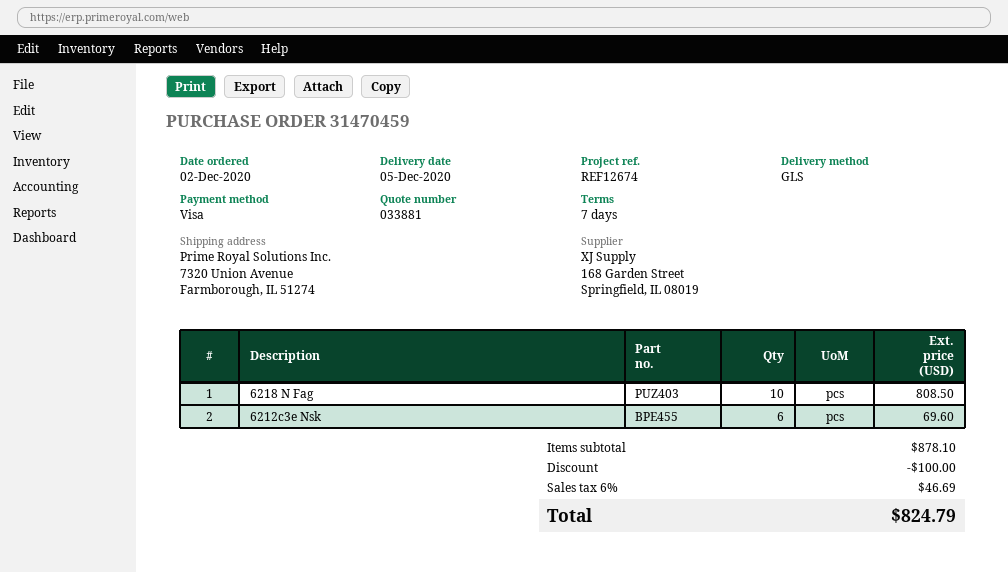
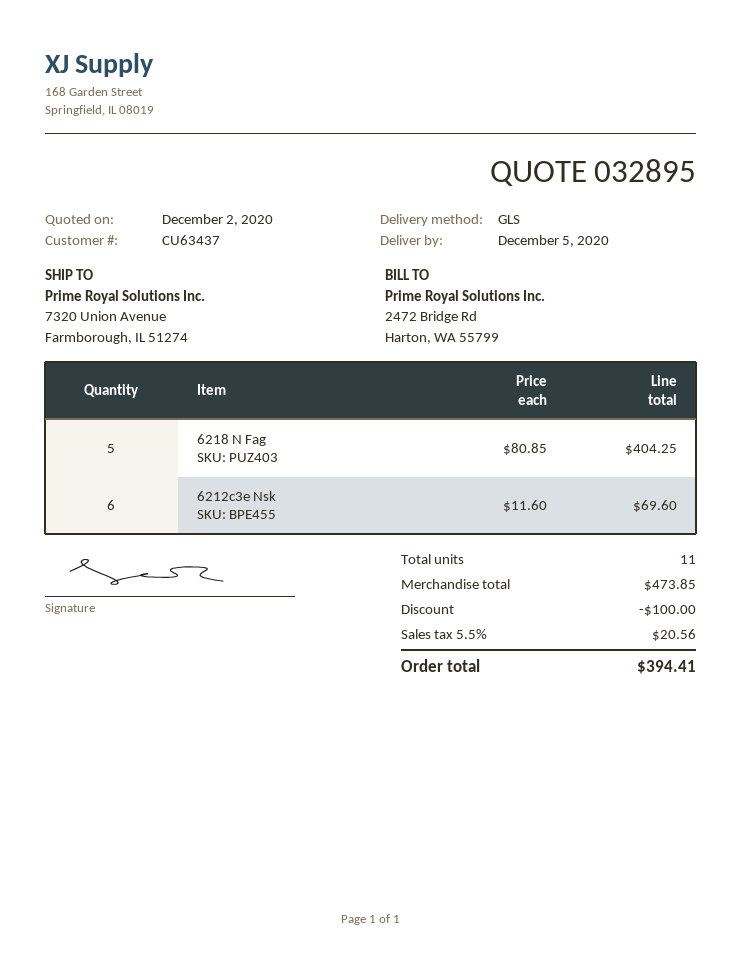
quote number: 033881 -> 032895
6218 N Fag: 10 for 808.50 -> 5 for 404.25
subtotal: 878.10 -> 473.85
tax: 6% = 46.69 -> 5.5% = 20.56
total: 824.79 -> 394.41

